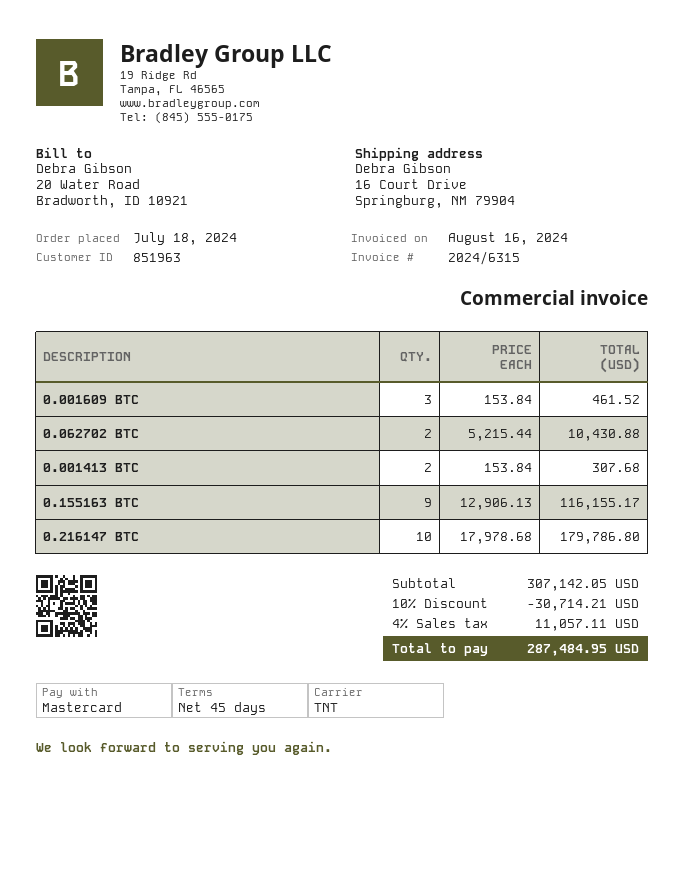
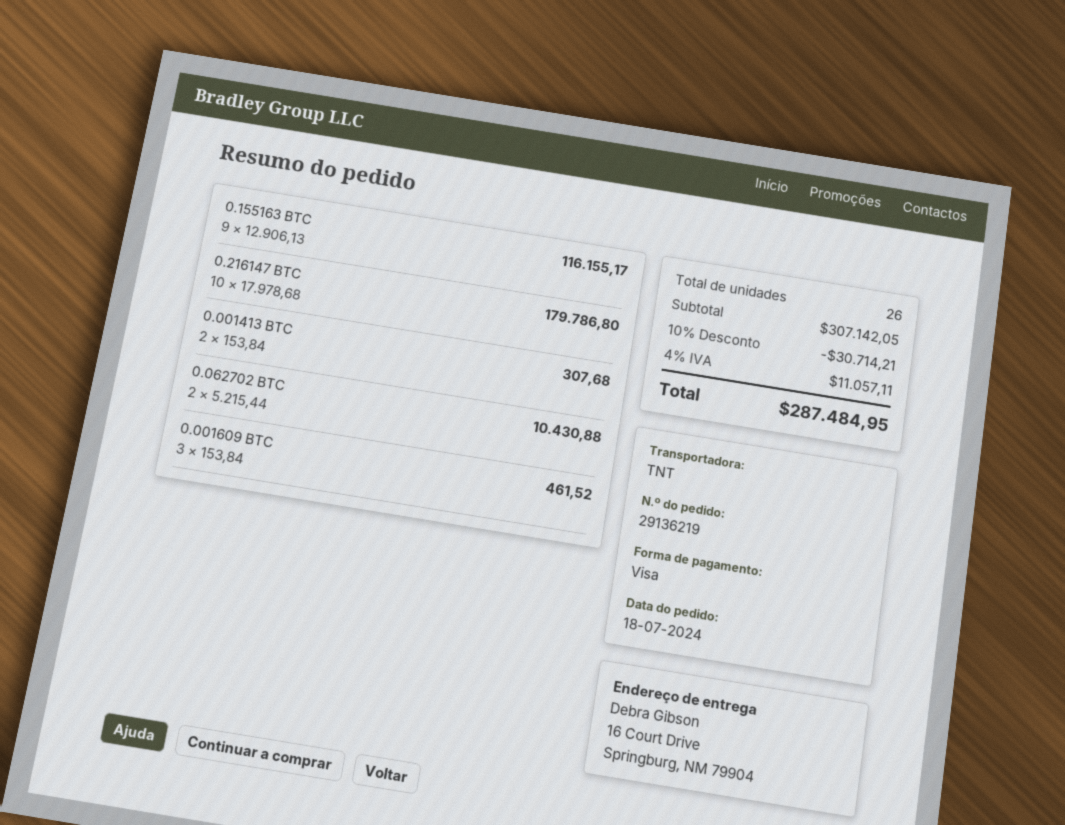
payment method: Mastercard -> Visa

